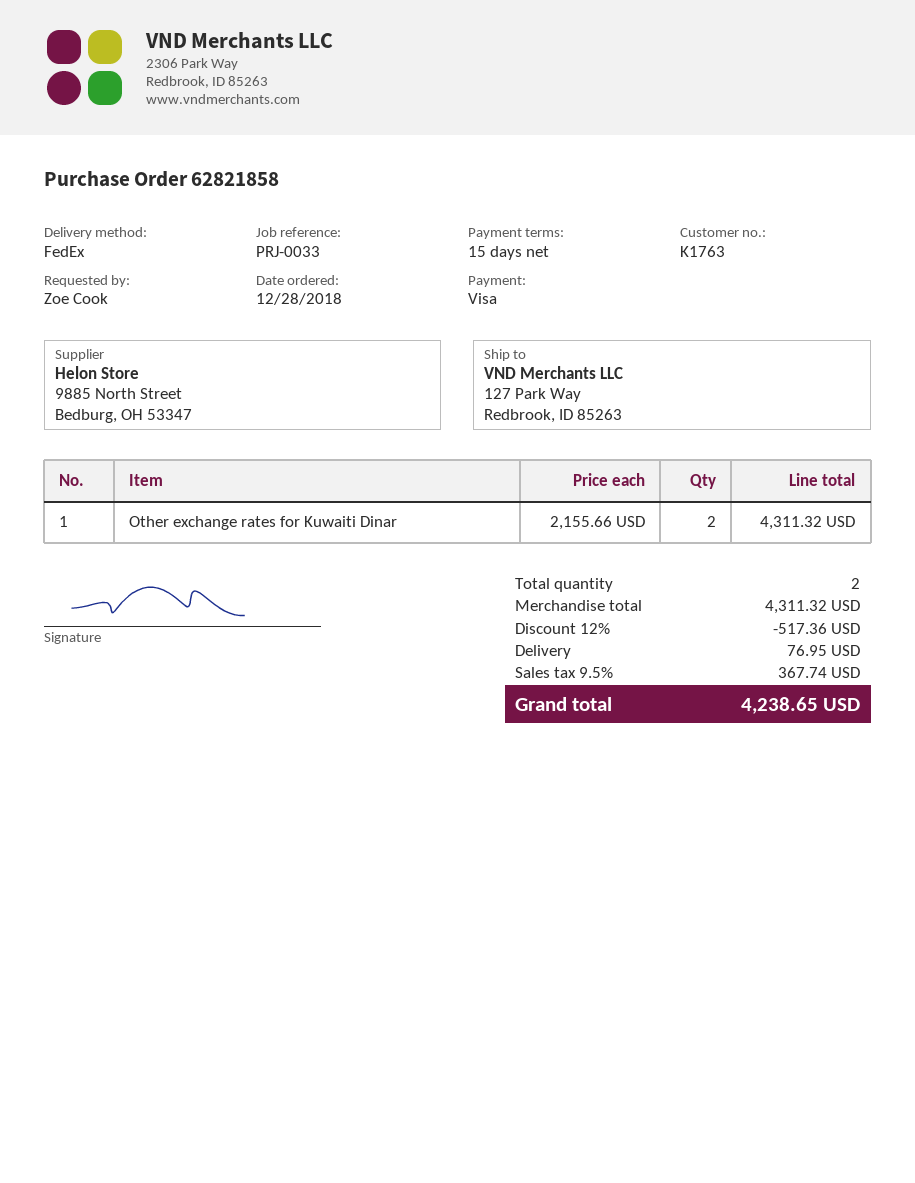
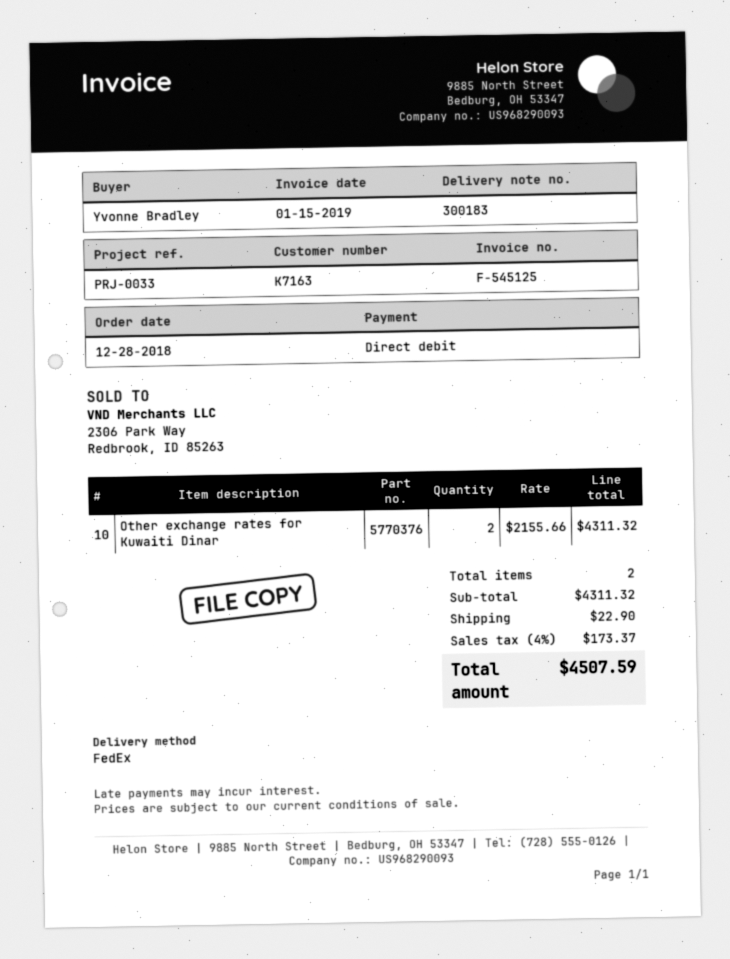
customer number: K1763 -> K7163
ordered by: Zoe Cook -> Yvonne Bradley
payment method: Visa -> direct debit
discount: 12% = 517.36 -> none
shipping: 76.95 -> 22.90
tax: 9.5% = 367.74 -> 4% = 173.37
total: 4238.65 -> 4507.59

